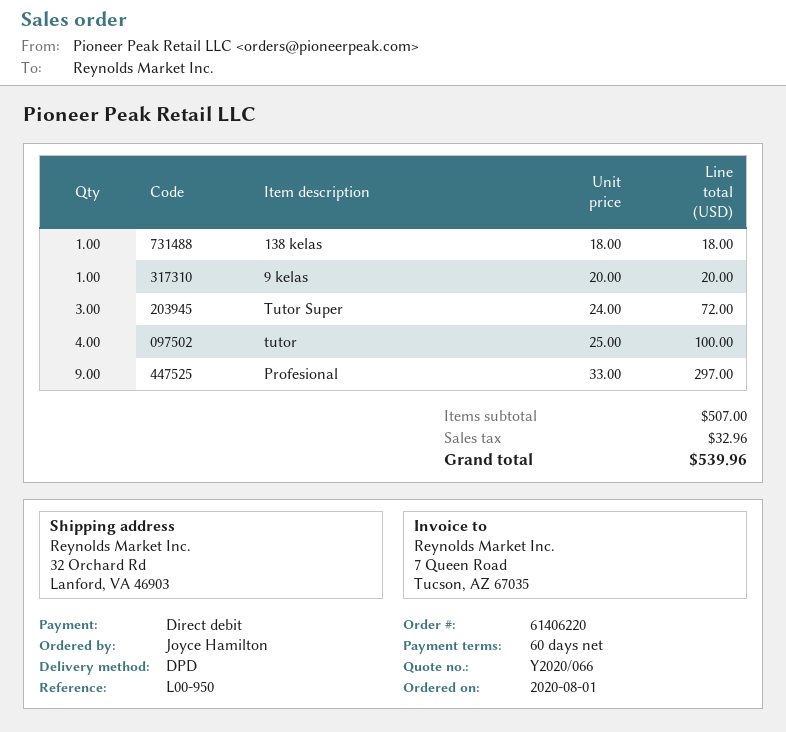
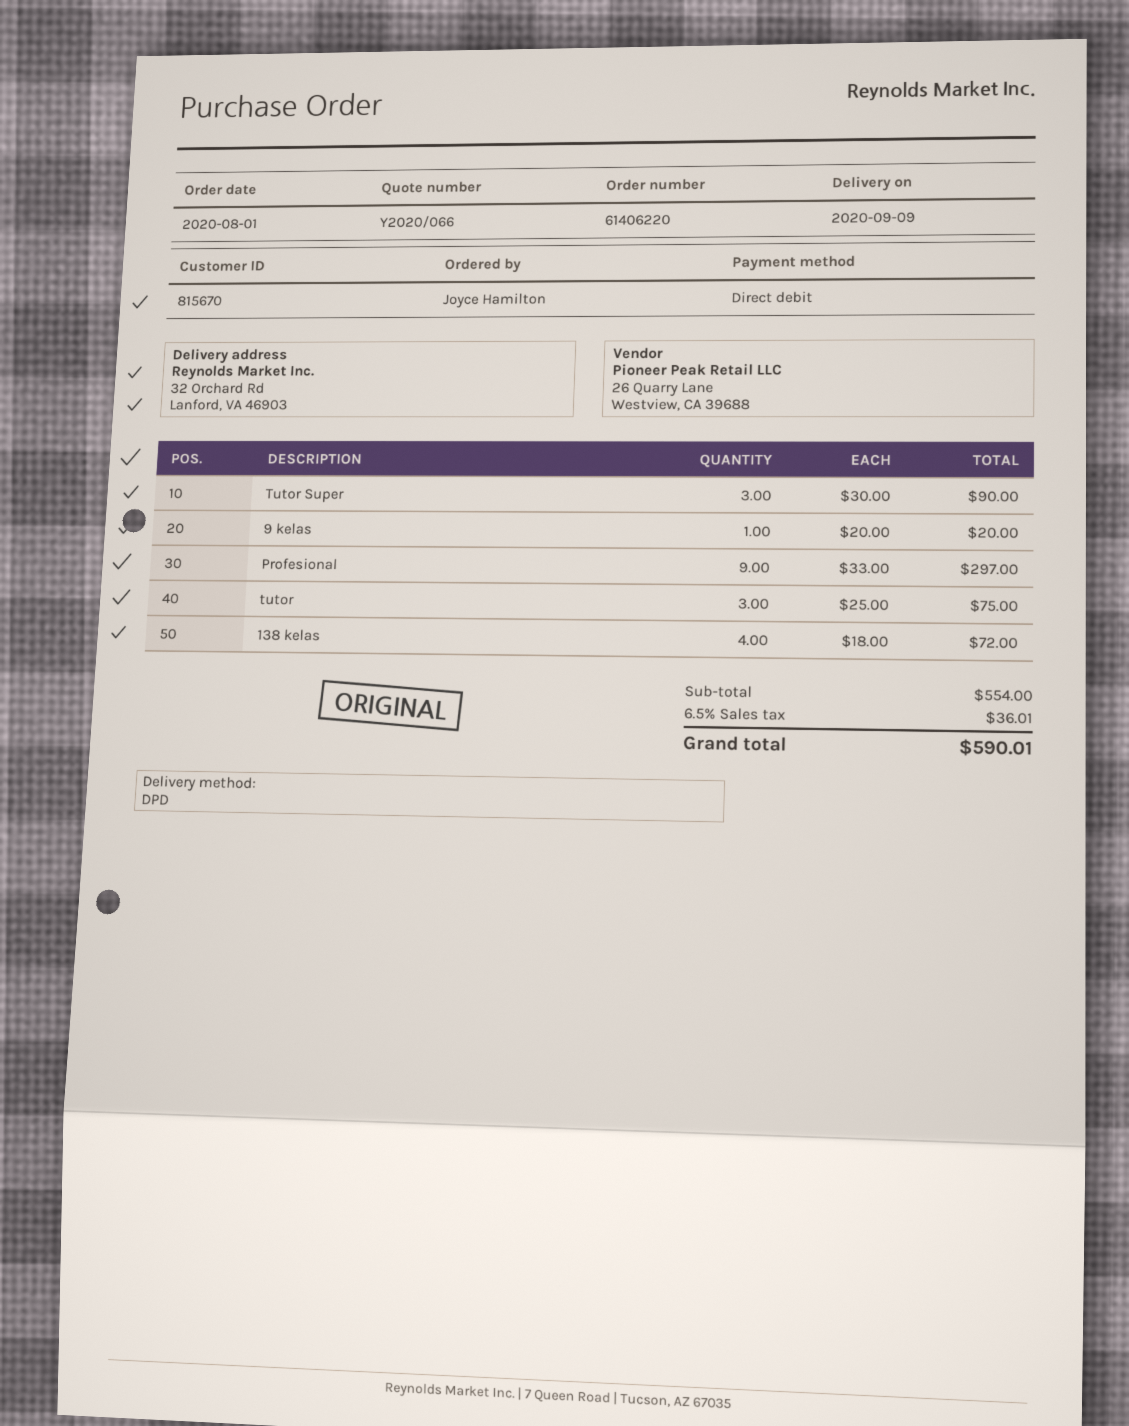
138 kelas: 1 x 18.00 = 18.00 -> 4 x 18.00 = 72.00
Tutor Super: 3 x 24.00 = 72.00 -> 3 x 30.00 = 90.00
tutor: 4 x 25.00 = 100.00 -> 3 x 25.00 = 75.00
subtotal: 507.00 -> 554.00
tax: 32.96 -> 36.01
total: 539.96 -> 590.01

